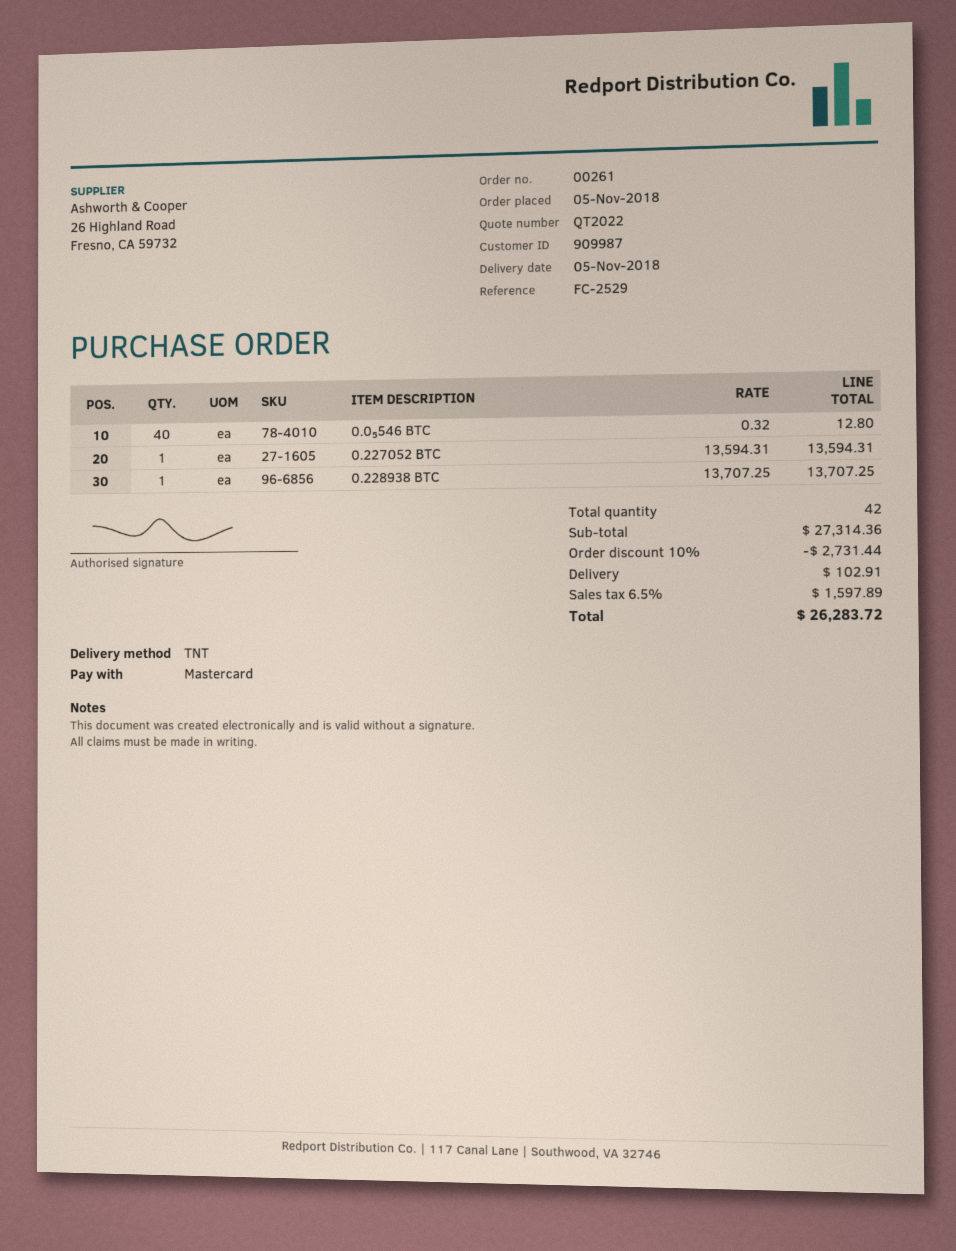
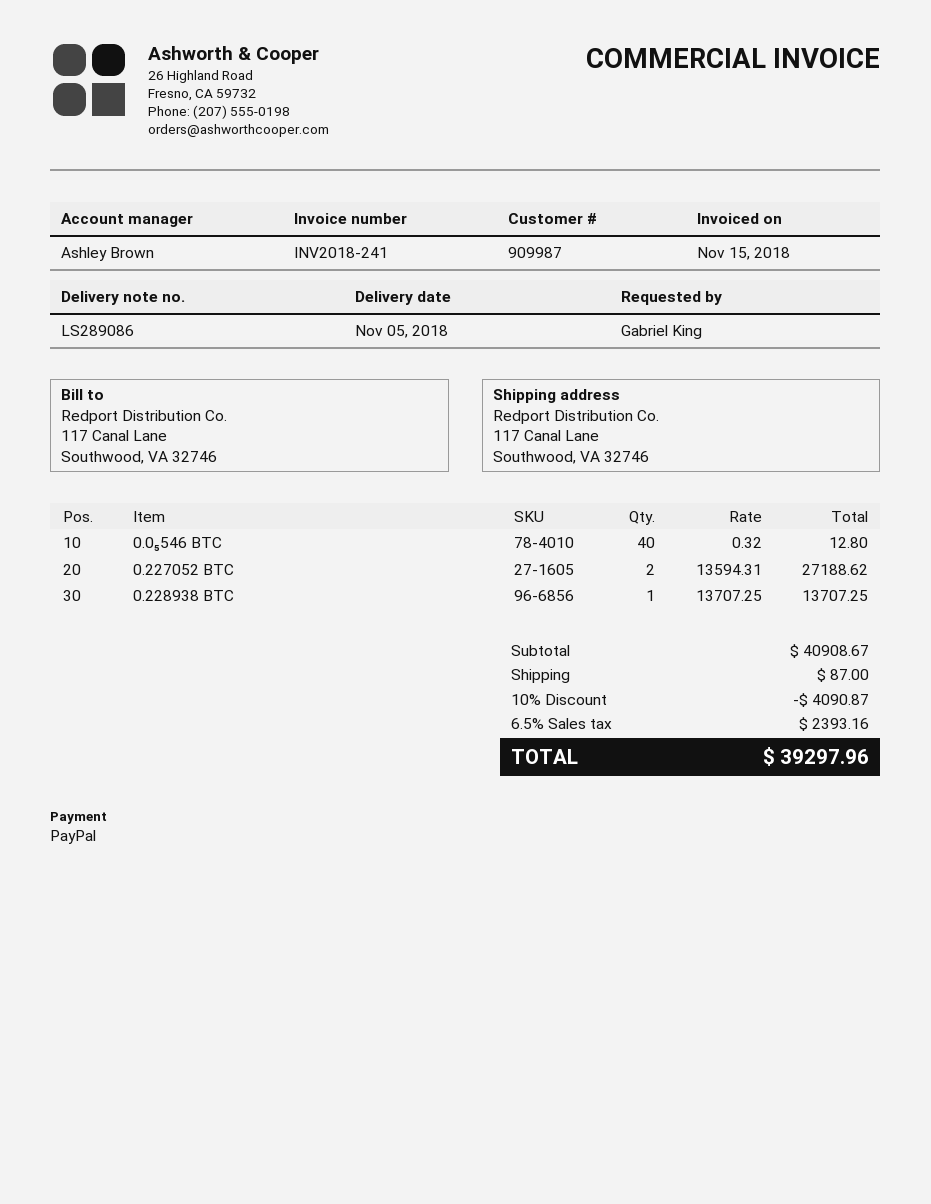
payment method: Mastercard -> PayPal
0.227052 BTC: 1 x 13594.31 = 13594.31 -> 2 x 13594.31 = 27188.62
subtotal: 27314.36 -> 40908.67
discount: 10% = 2731.44 -> 10% = 4090.87
shipping: 102.91 -> 87.00
tax: 6.5% = 1597.89 -> 6.5% = 2393.16
total: 26283.72 -> 39297.96

